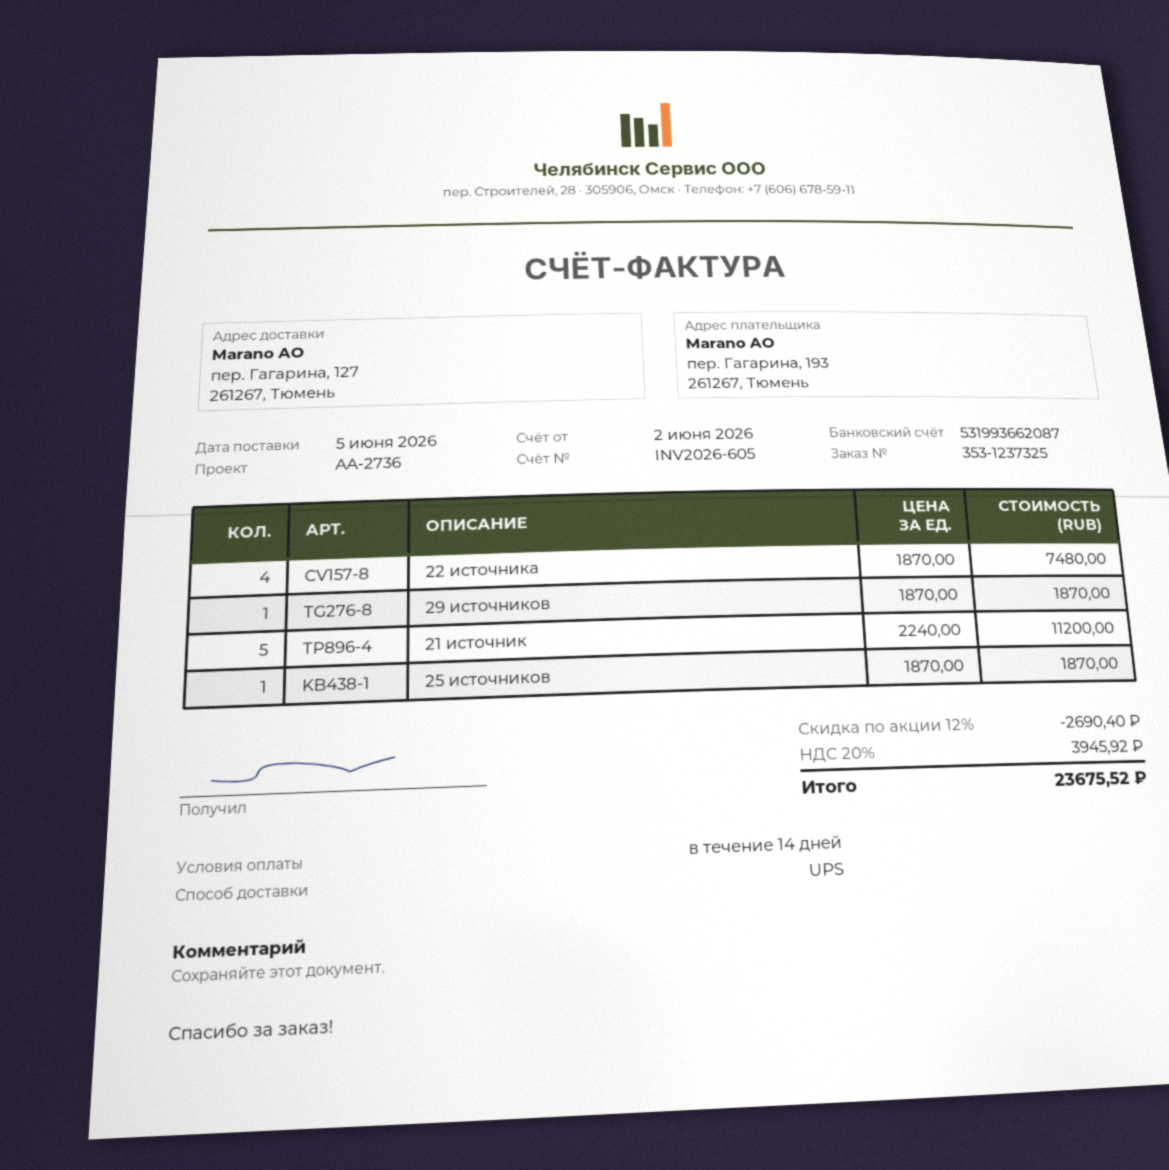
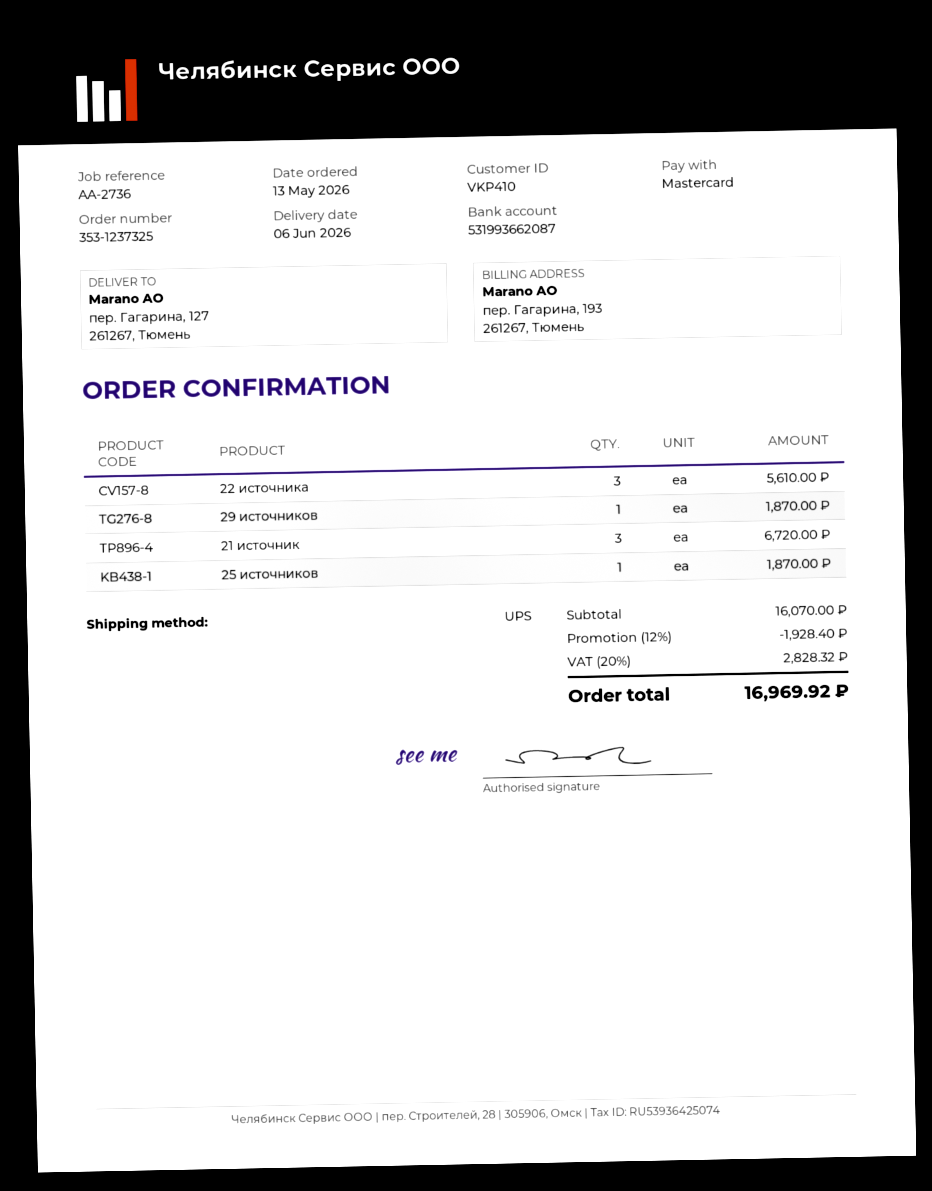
delivery date: 2026-06-05 -> 2026-06-06
22 источника: 4 for 7480.00 -> 3 for 5610.00
21 источник: 5 for 11200.00 -> 3 for 6720.00
discount: 12% = 2690.40 -> 12% = 1928.40
tax: 20% = 3945.92 -> 20% = 2828.32
total: 23675.52 -> 16969.92

